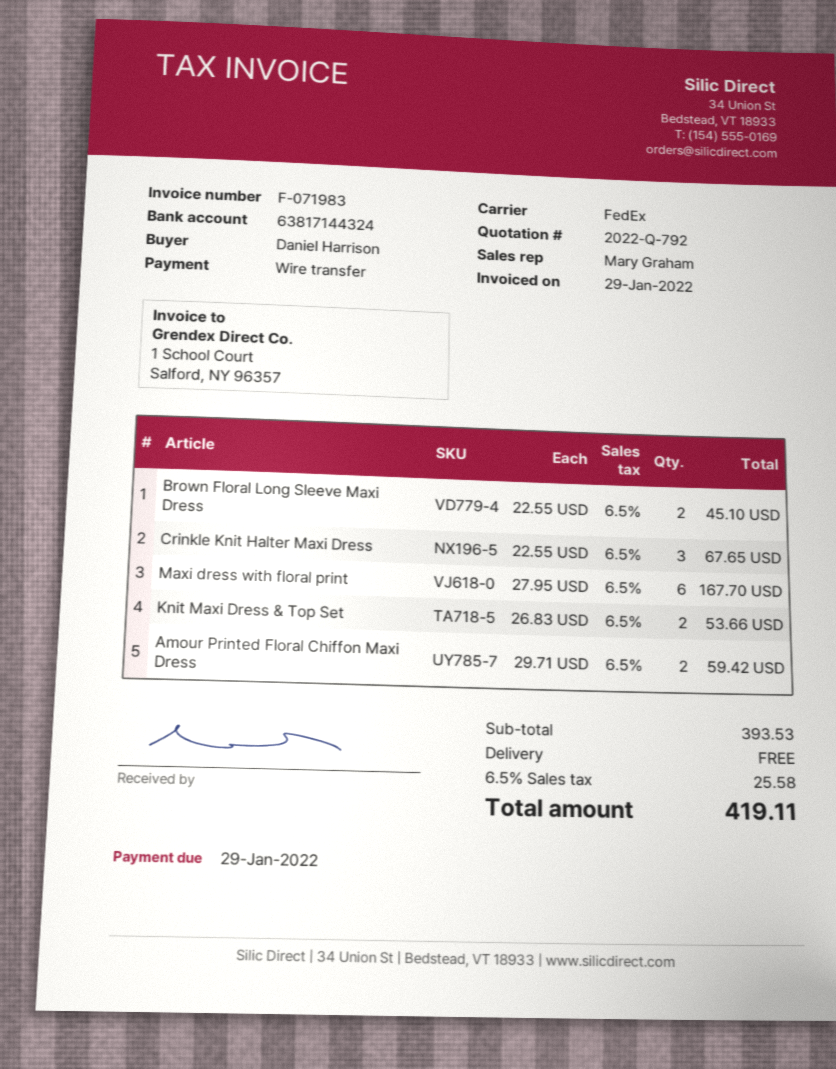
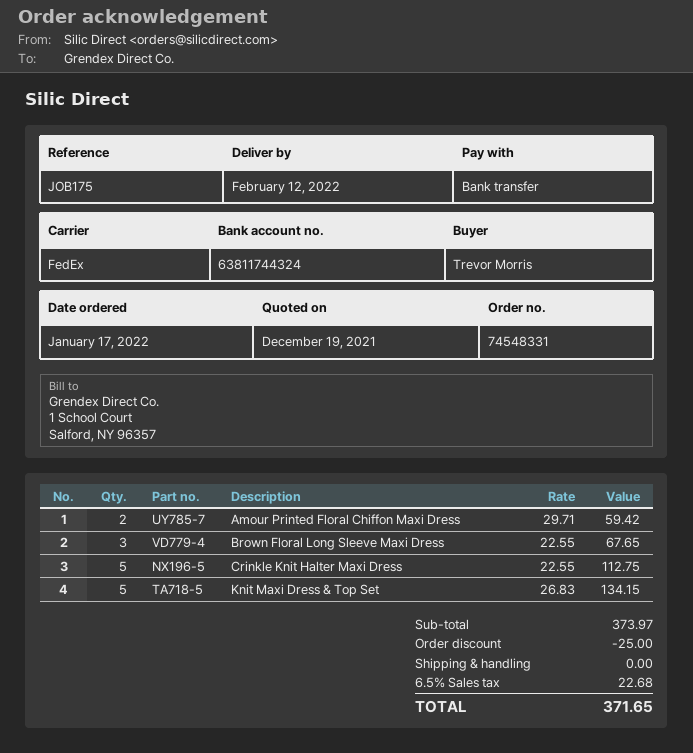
ordered by: Daniel Harrison -> Trevor Morris
bank account: 63817144324 -> 63811744324
Brown Floral Long Sleeve Maxi Dress: 2 x 22.55 = 45.10 -> 3 x 22.55 = 67.65
Crinkle Knit Halter Maxi Dress: 3 x 22.55 = 67.65 -> 5 x 22.55 = 112.75
Maxi dress with floral print: 6 x 27.95 = 167.70 -> none
Knit Maxi Dress & Top Set: 2 x 26.83 = 53.66 -> 5 x 26.83 = 134.15
subtotal: 393.53 -> 373.97
discount: none -> 25.00
tax: 6.5% = 25.58 -> 6.5% = 22.68
total: 419.11 -> 371.65

